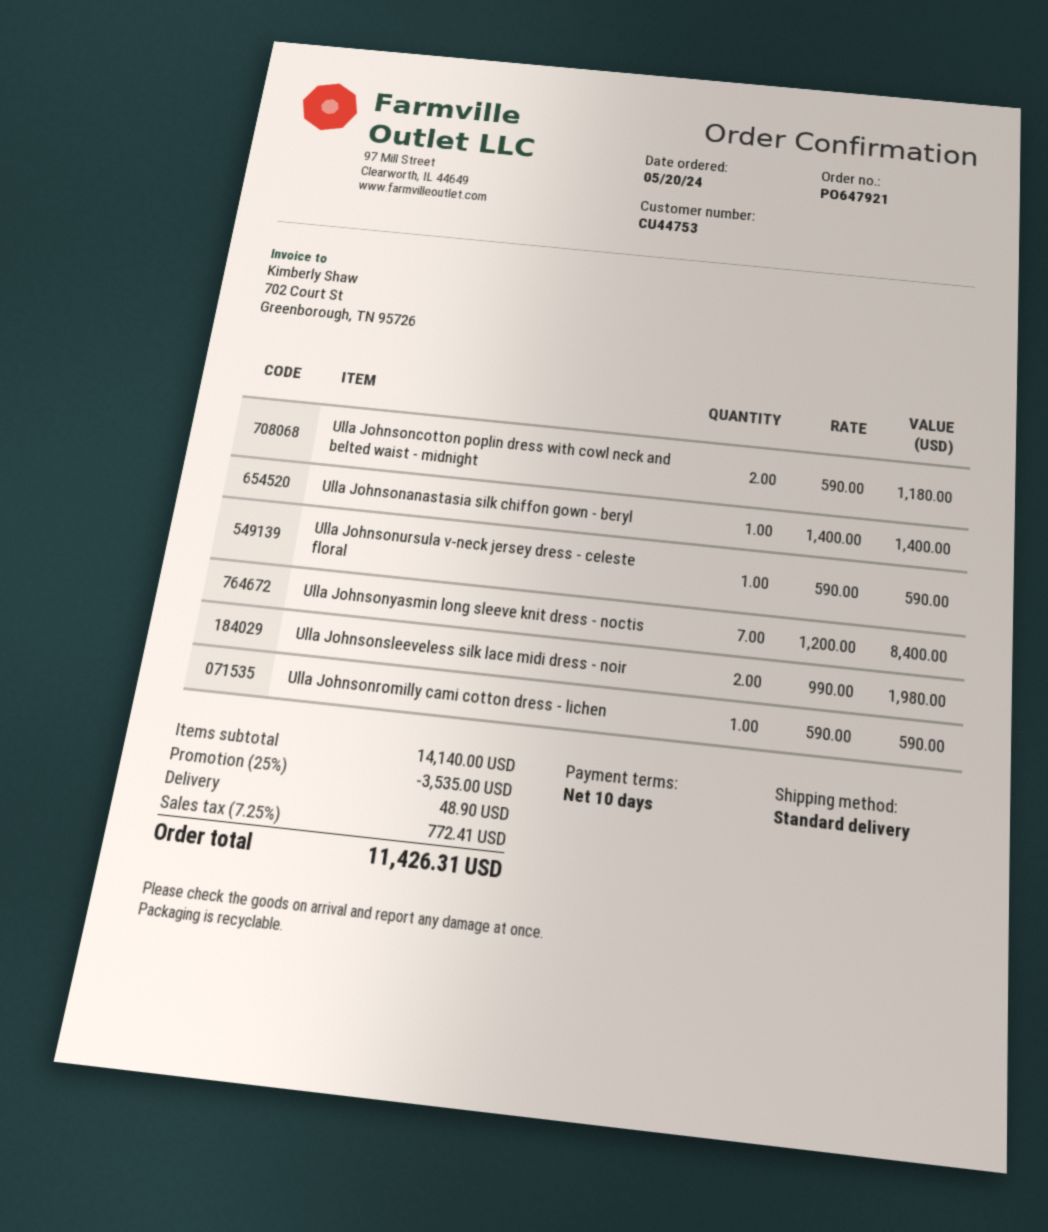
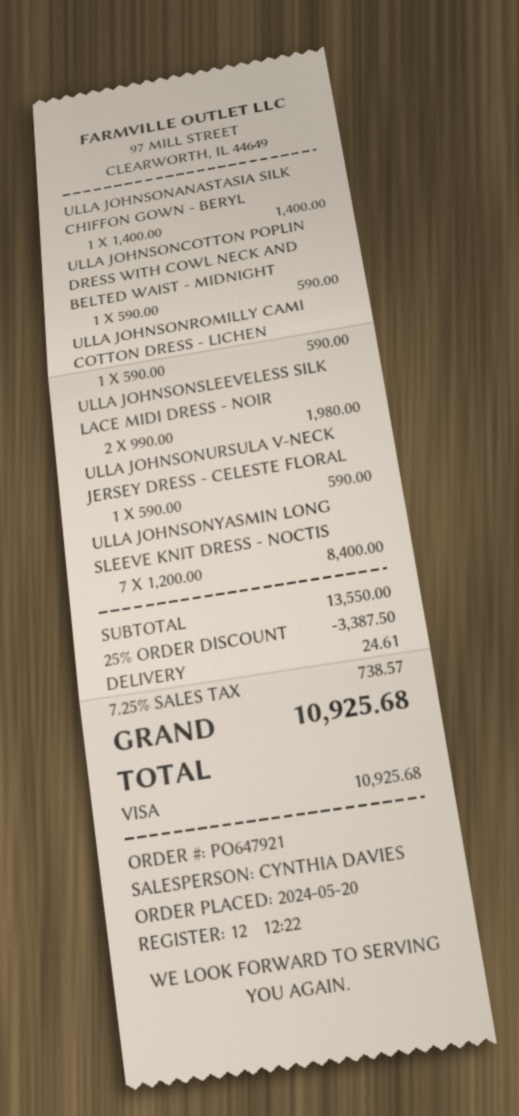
Ulla Johnsoncotton poplin dress with cowl neck and belted waist - midnight: 2 x 590.00 = 1180.00 -> 1 x 590.00 = 590.00
subtotal: 14140.00 -> 13550.00
discount: 25% = 3535.00 -> 25% = 3387.50
shipping: 48.90 -> 24.61
tax: 7.25% = 772.41 -> 7.25% = 738.57
total: 11426.31 -> 10925.68

